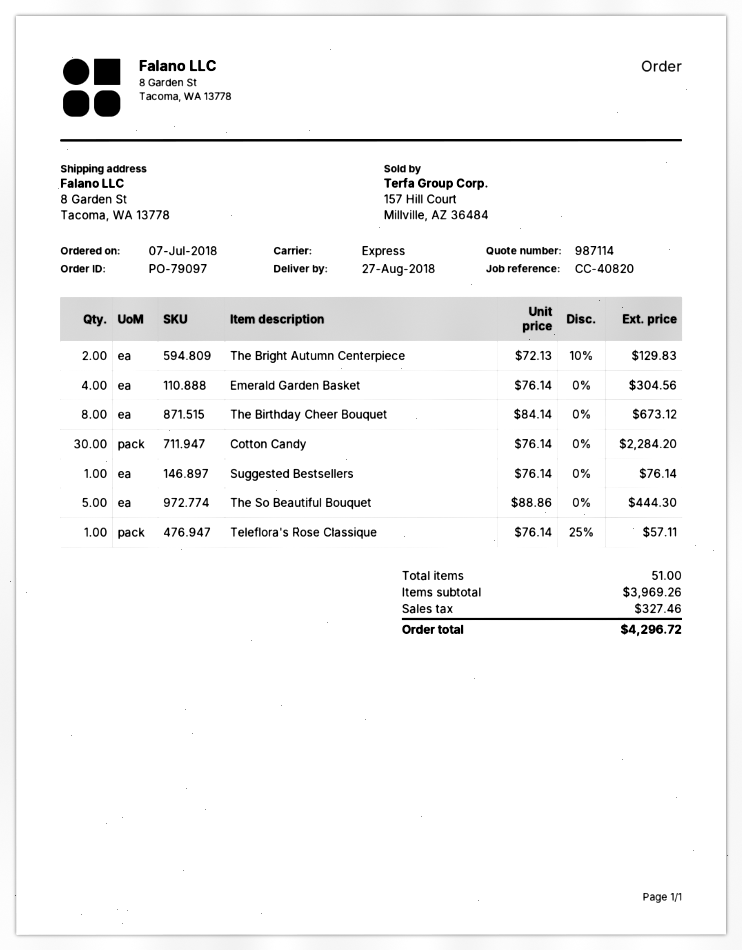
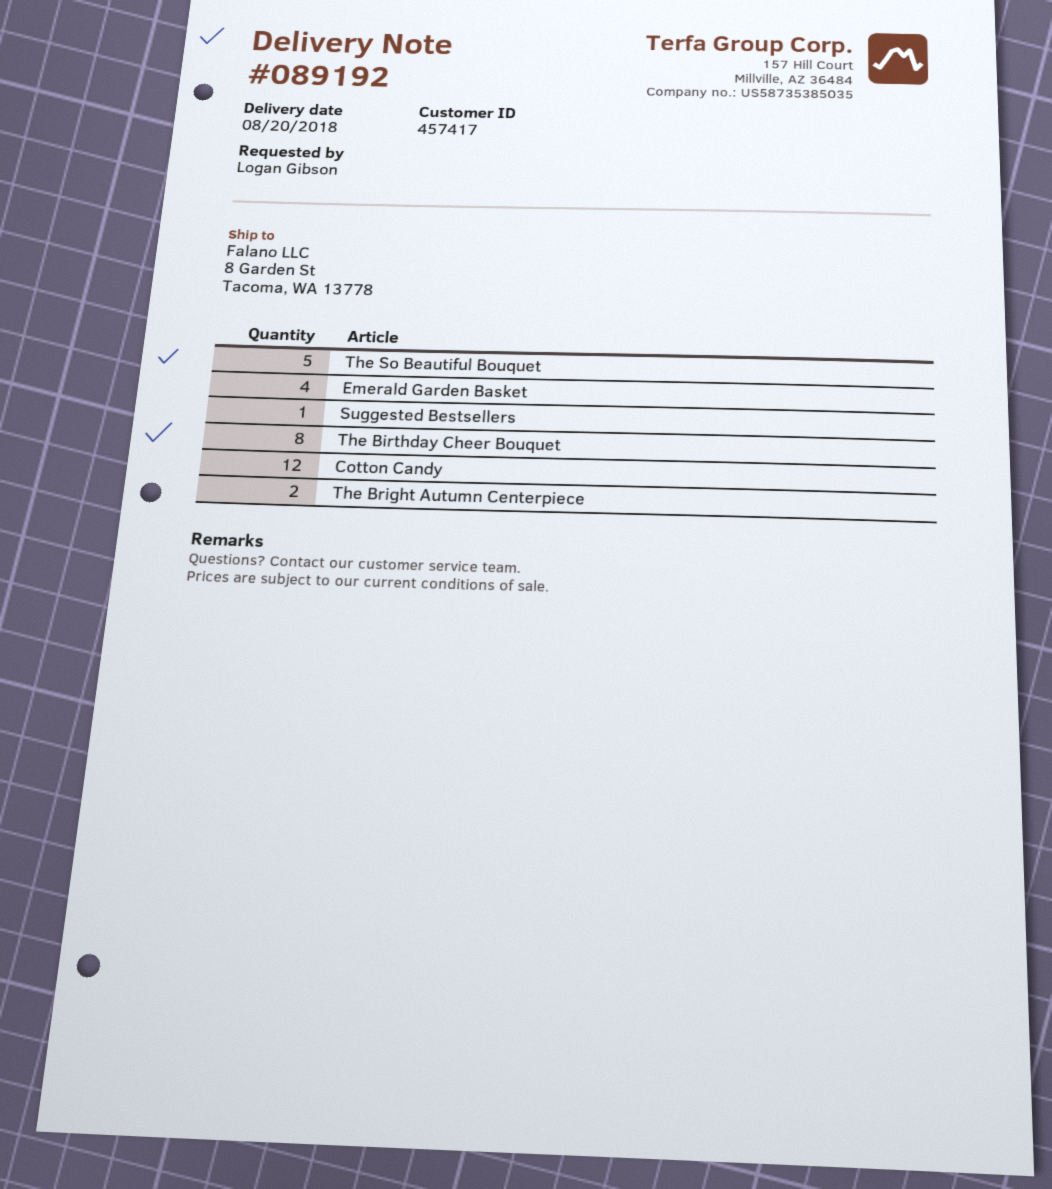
delivery date: 2018-08-27 -> 2018-08-20
Cotton Candy: 30 -> 12
Teleflora's Rose Classique: 1 -> none

